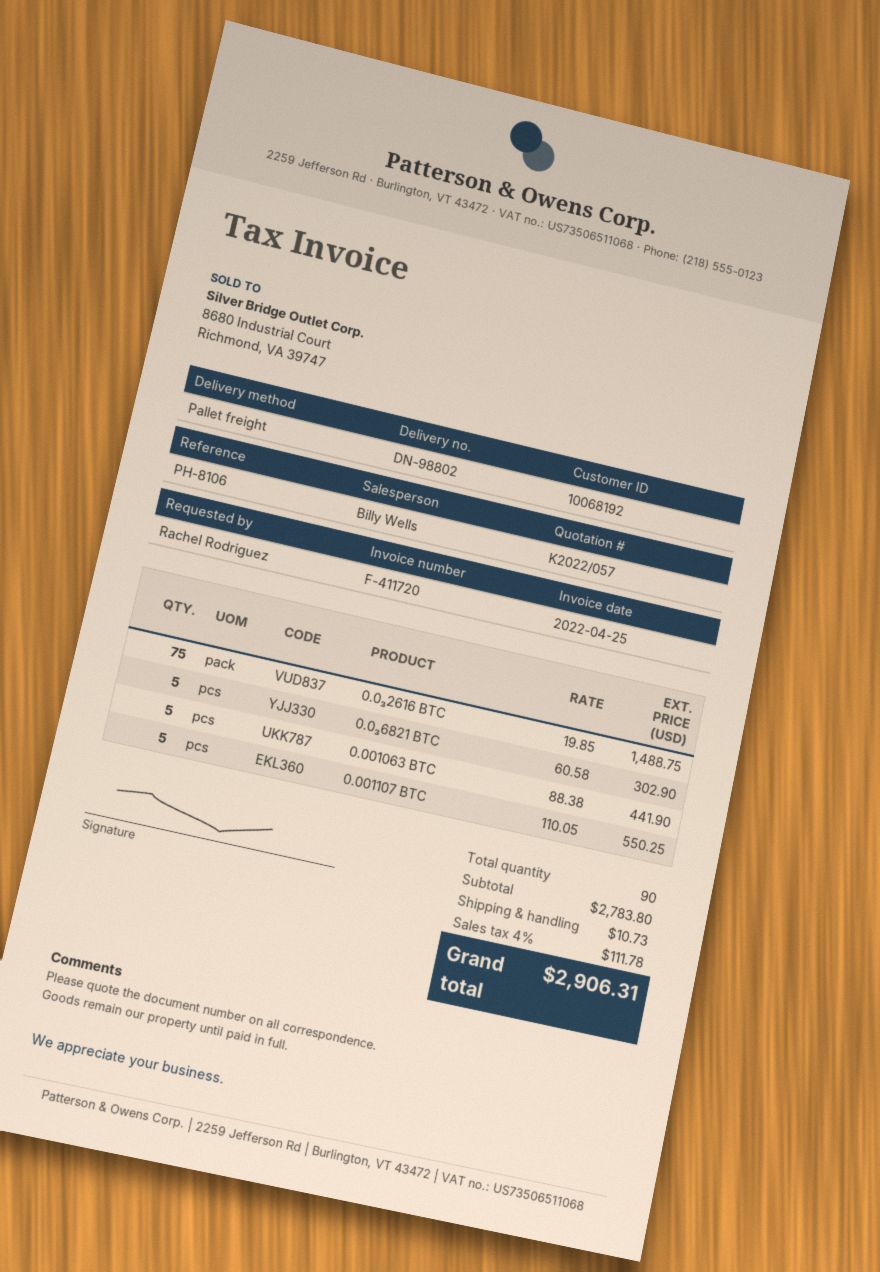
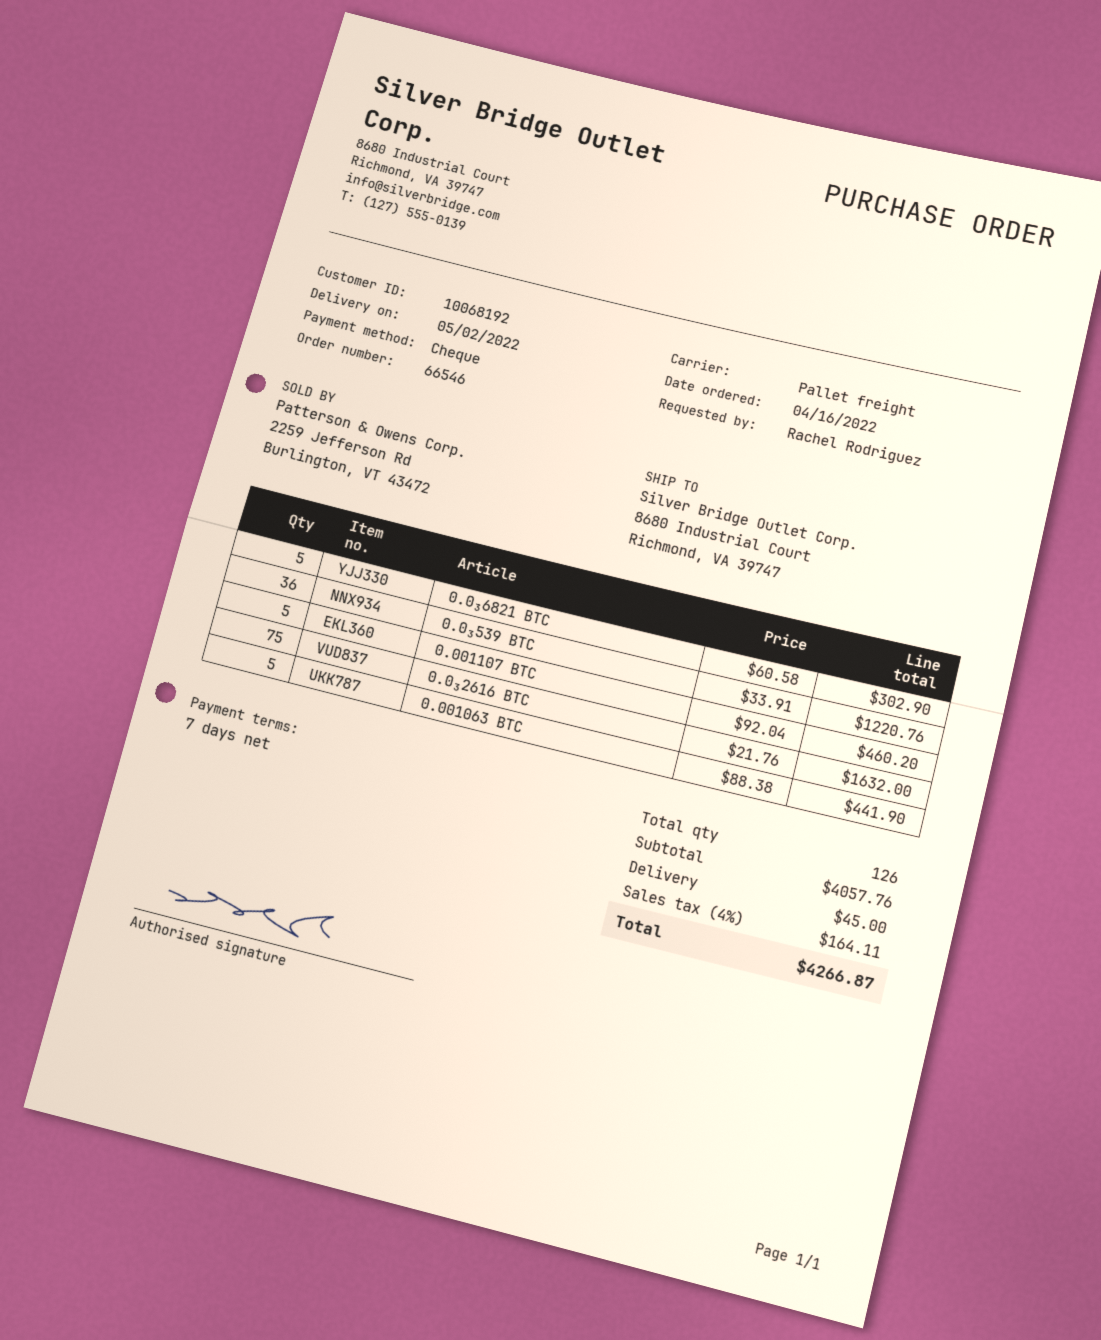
0.0₃2616 BTC: 75 x 19.85 = 1488.75 -> 75 x 21.76 = 1632.00
0.001107 BTC: 5 x 110.05 = 550.25 -> 5 x 92.04 = 460.20
0.0₃539 BTC: none -> 36 x 33.91 = 1220.76
total quantity: 90 -> 126
subtotal: 2783.80 -> 4057.76
shipping: 10.73 -> 45.00
tax: 4% = 111.78 -> 4% = 164.11
total: 2906.31 -> 4266.87

